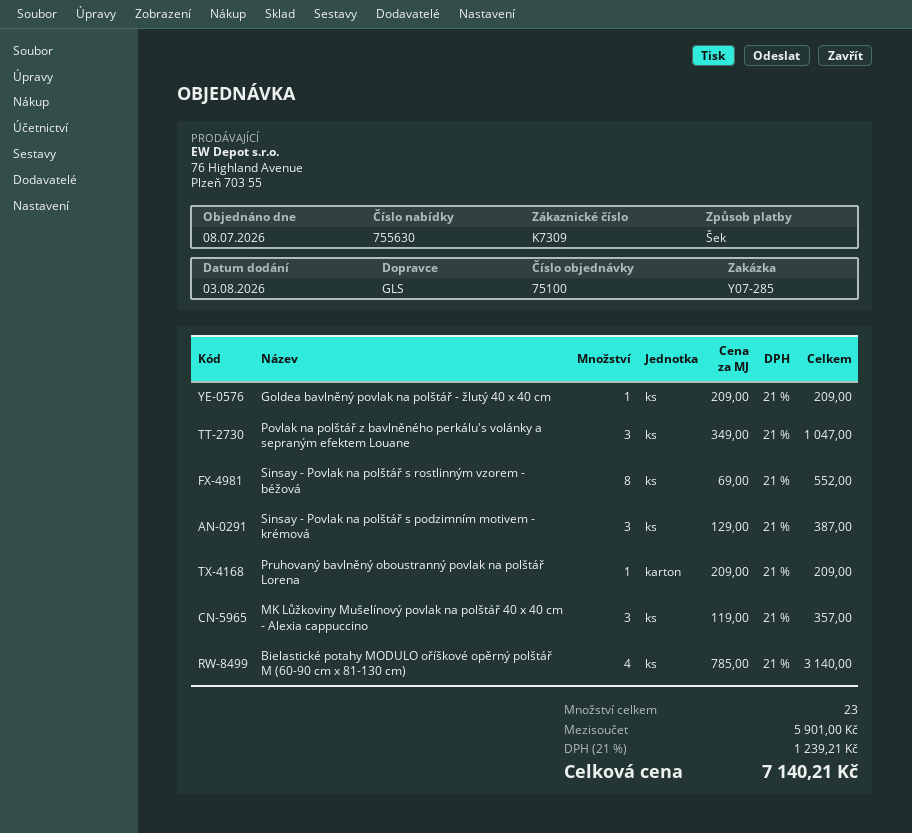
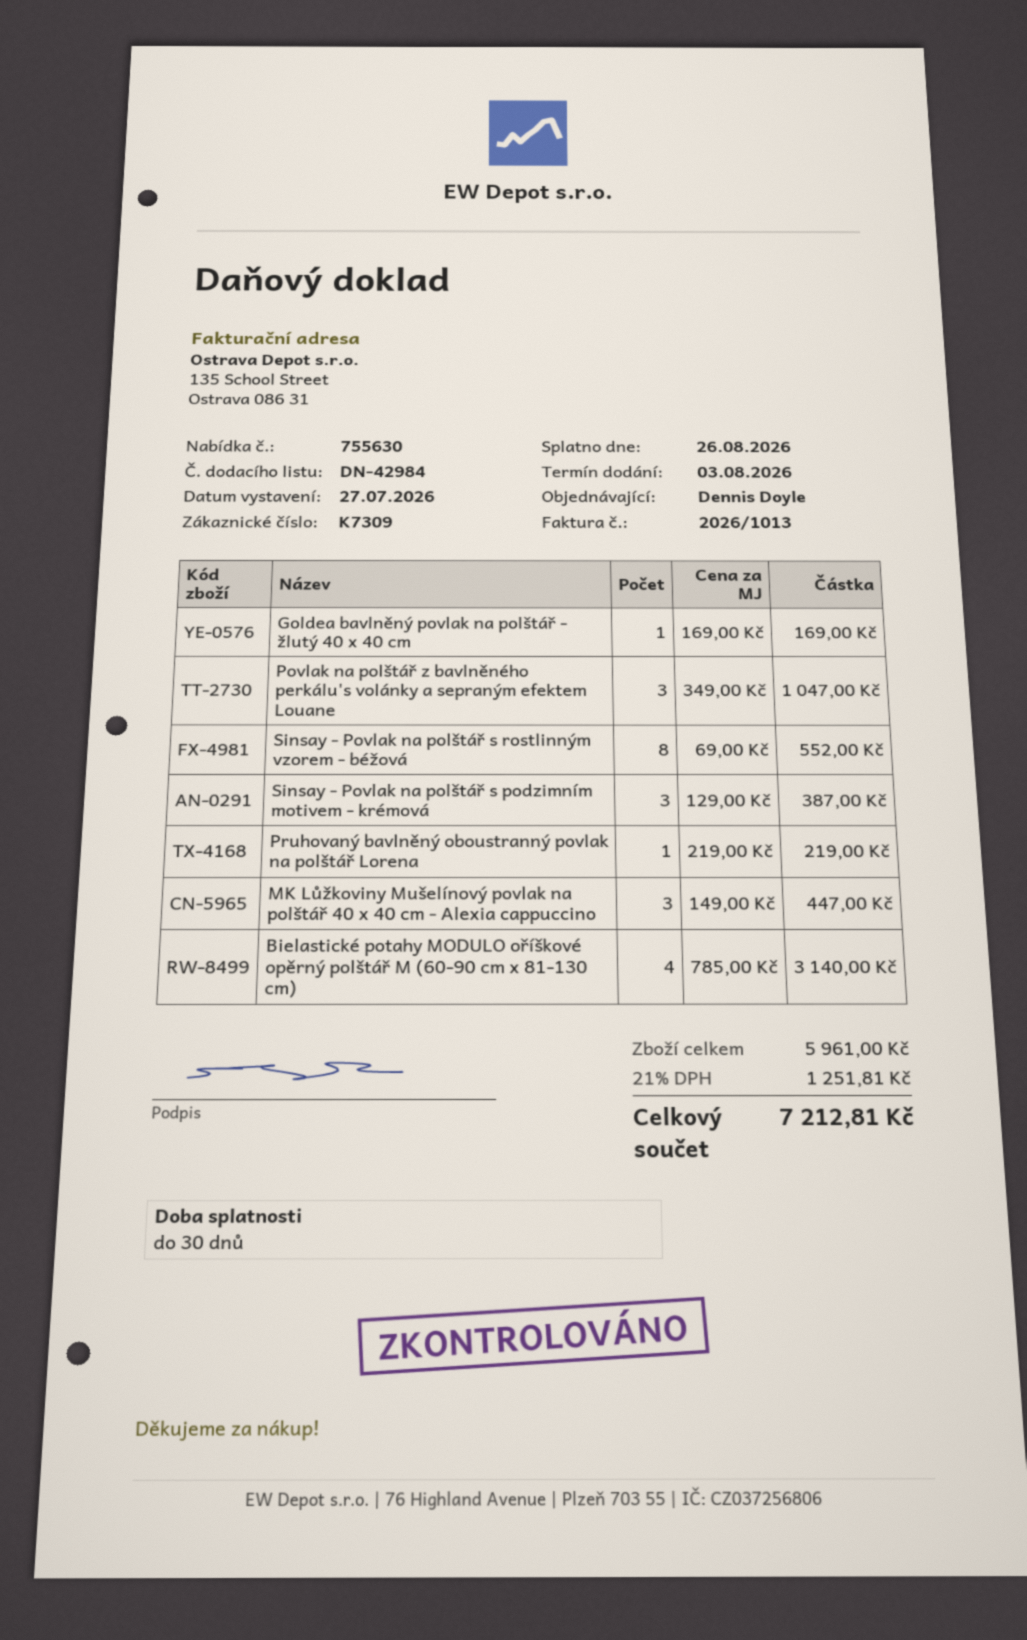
Goldea bavlněný povlak na polštář - žlutý 40 x 40 cm: 1 x 209.00 = 209.00 -> 1 x 169.00 = 169.00
Pruhovaný bavlněný oboustranný povlak na polštář Lorena: 1 x 209.00 = 209.00 -> 1 x 219.00 = 219.00
MK Lůžkoviny Mušelínový povlak na polštář 40 x 40 cm - Alexia cappuccino: 3 x 119.00 = 357.00 -> 3 x 149.00 = 447.00
subtotal: 5901.00 -> 5961.00
tax: 21% = 1239.21 -> 21% = 1251.81
total: 7140.21 -> 7212.81

